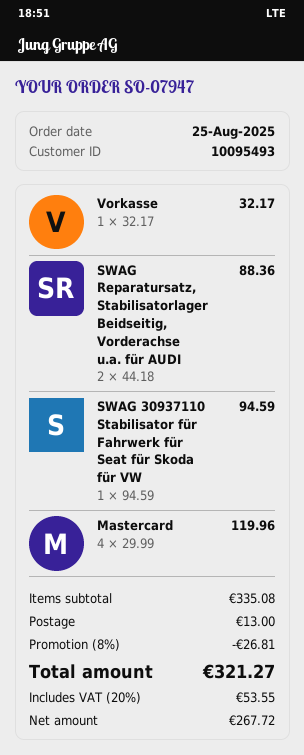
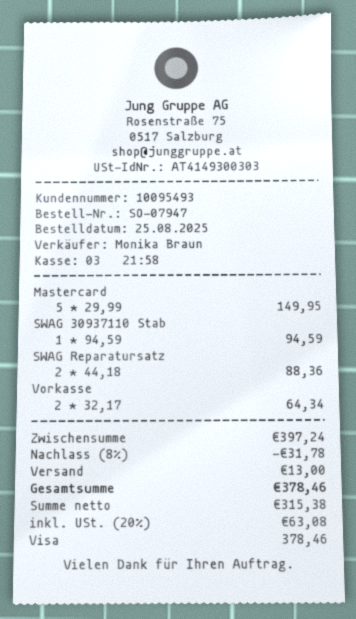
Vorkasse: 1 x 32.17 = 32.17 -> 2 x 32.17 = 64.34
Mastercard: 4 x 29.99 = 119.96 -> 5 x 29.99 = 149.95
subtotal: 335.08 -> 397.24
discount: 8% = 26.81 -> 8% = 31.78
net: 267.72 -> 315.38
tax: 20% = 53.55 -> 20% = 63.08
total: 321.27 -> 378.46

